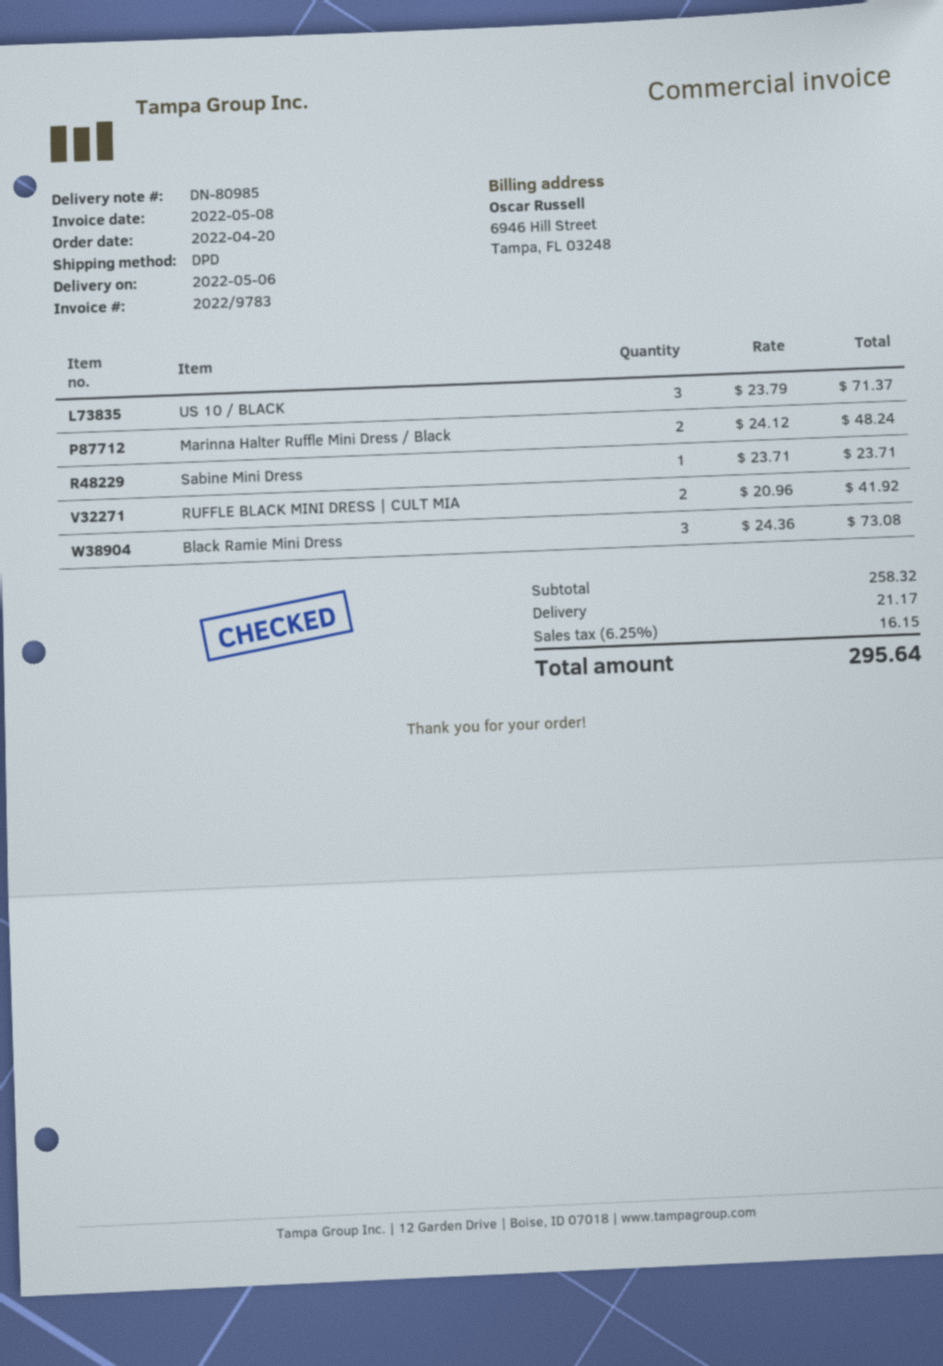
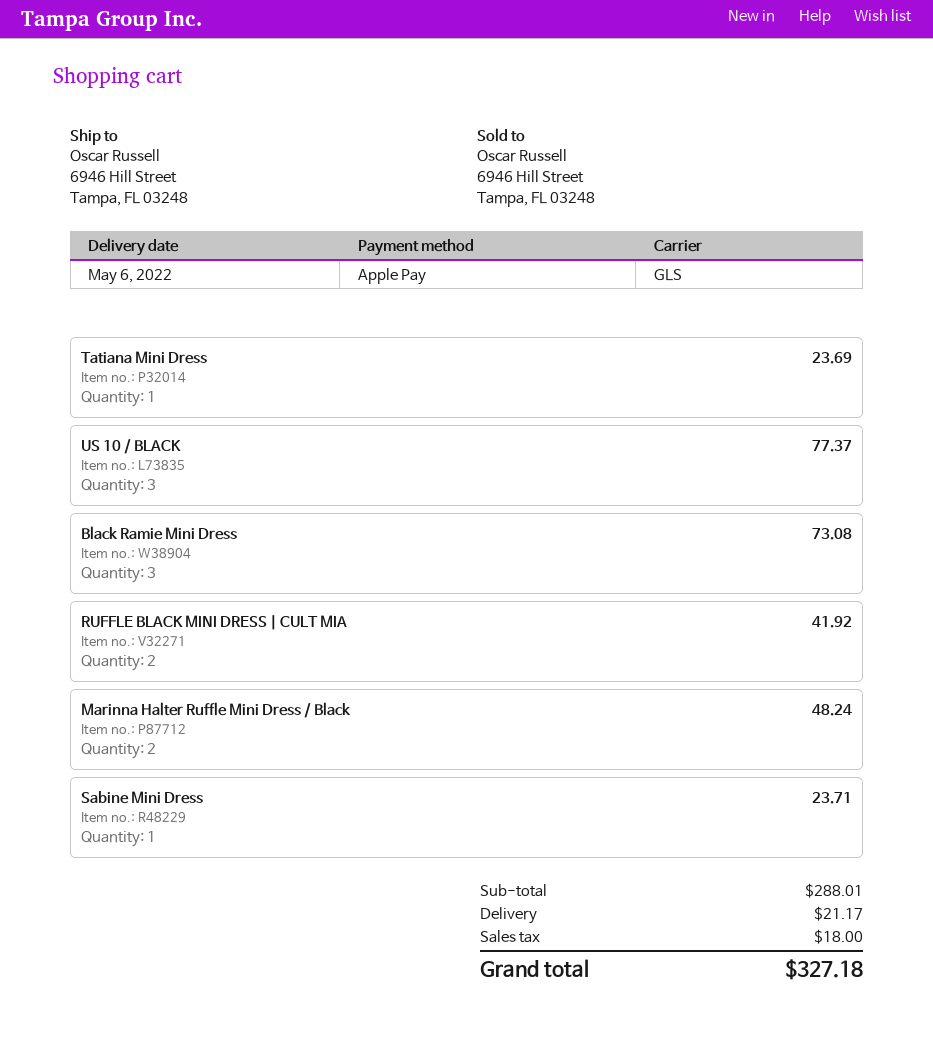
shipping method: DPD -> GLS
US 10 / BLACK: 3 for 71.37 -> 3 for 77.37
Tatiana Mini Dress: none -> 1 for 23.69
subtotal: 258.32 -> 288.01
tax: 16.15 -> 18.00
total: 295.64 -> 327.18

